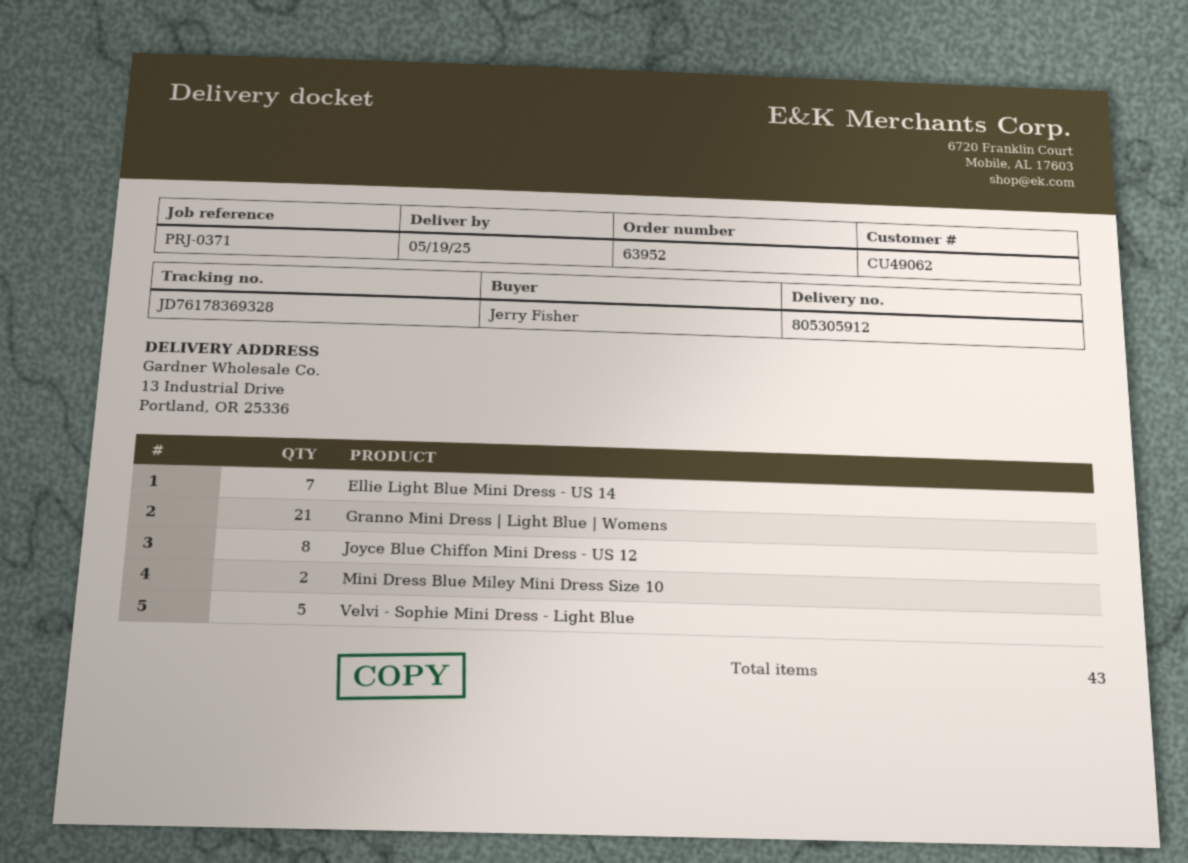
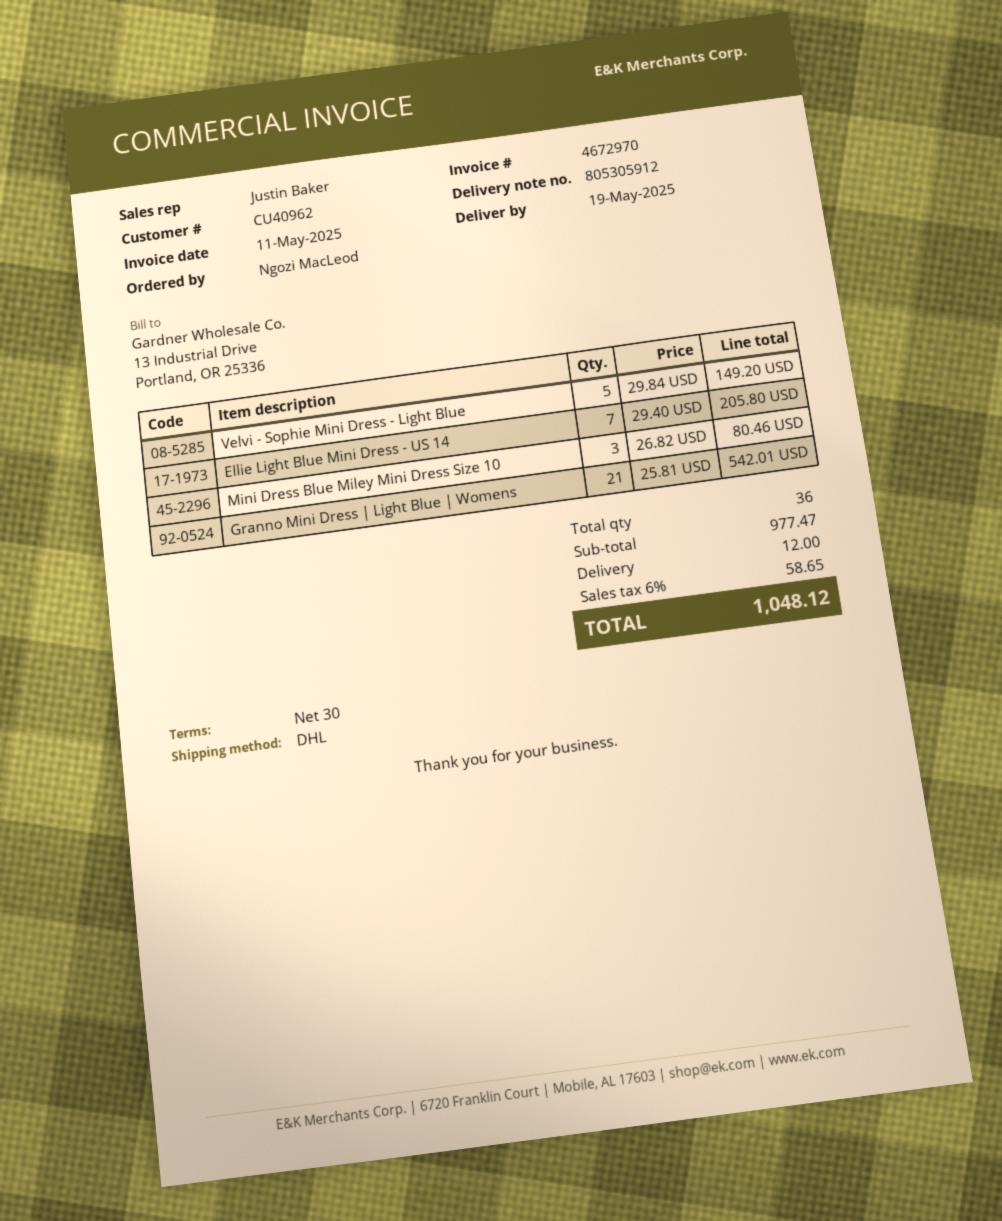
customer number: CU49062 -> CU40962
ordered by: Jerry Fisher -> Ngozi MacLeod
Joyce Blue Chiffon Mini Dress - US 12: 8 -> none
Mini Dress Blue Miley Mini Dress Size 10: 2 -> 3
total quantity: 43 -> 36

